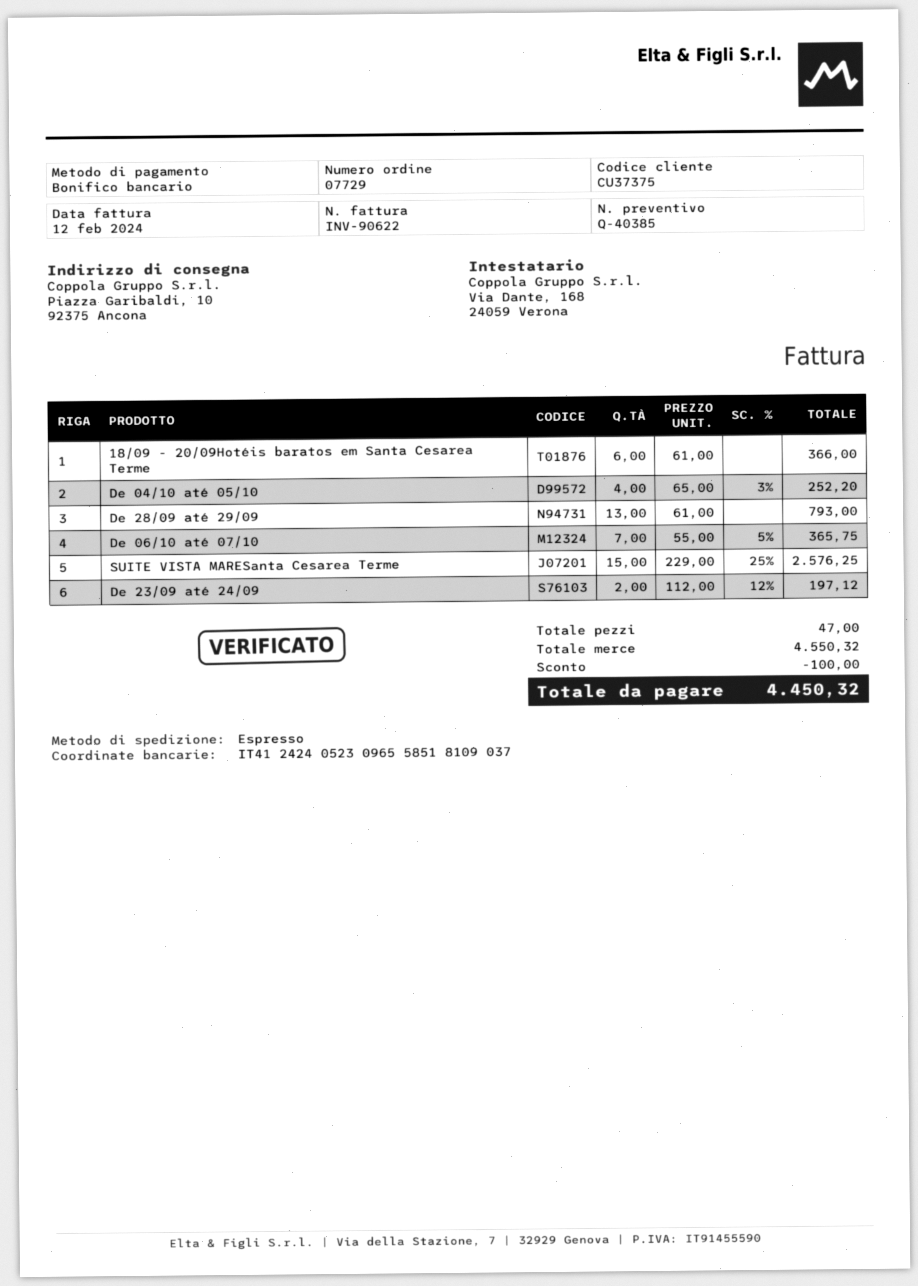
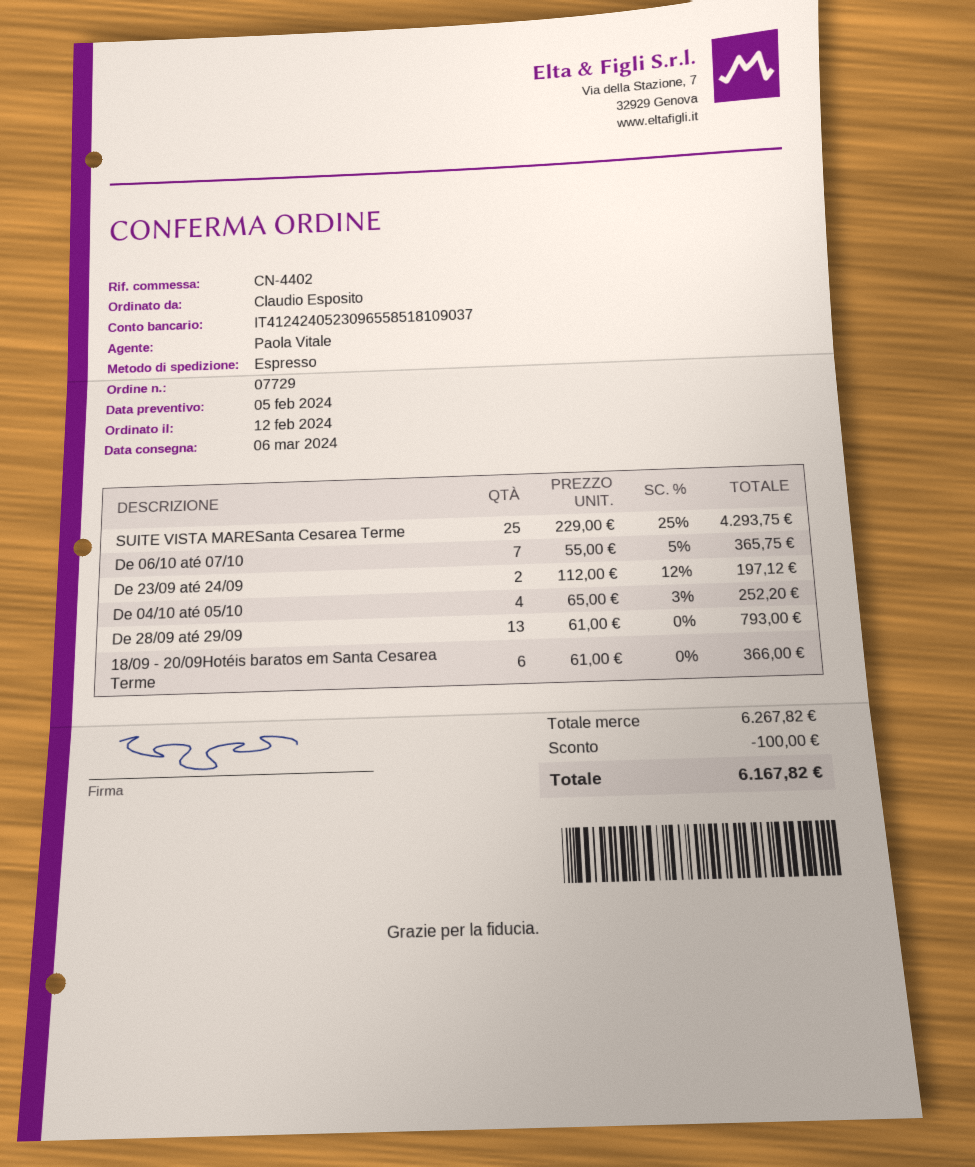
SUITE VISTA MARESanta Cesarea Terme: 15 x 229.00 - 25% = 2576.25 -> 25 x 229.00 - 25% = 4293.75
subtotal: 4550.32 -> 6267.82
total: 4450.32 -> 6167.82

